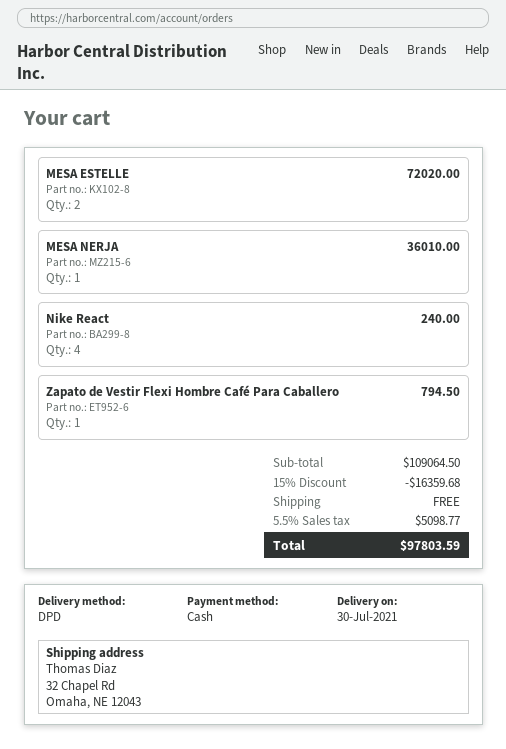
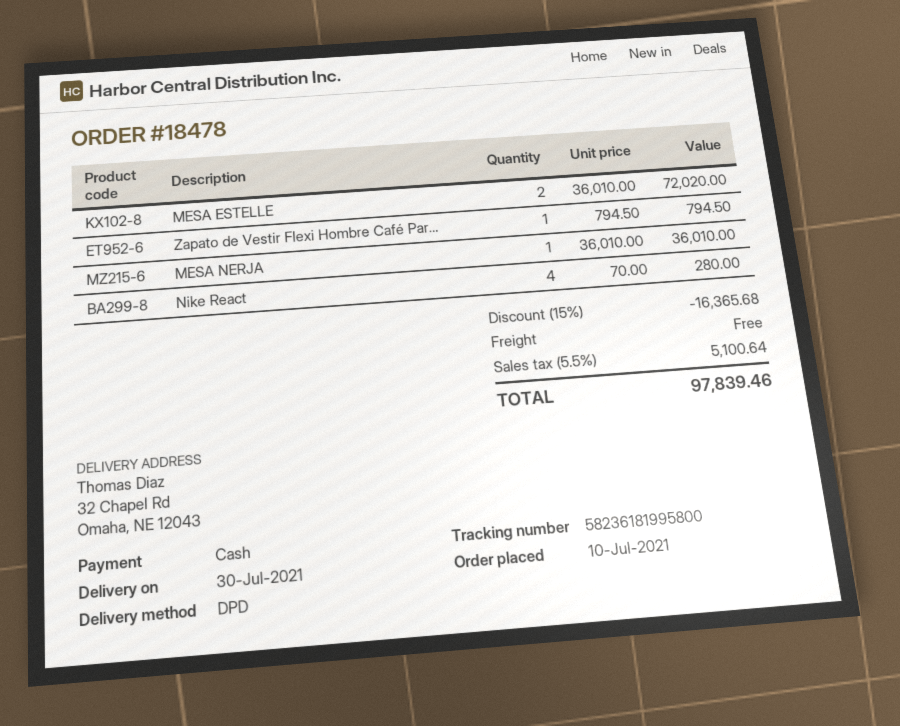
Nike React: 4 for 240.00 -> 4 for 280.00
discount: 15% = 16359.68 -> 15% = 16365.68
tax: 5.5% = 5098.77 -> 5.5% = 5100.64
total: 97803.59 -> 97839.46

